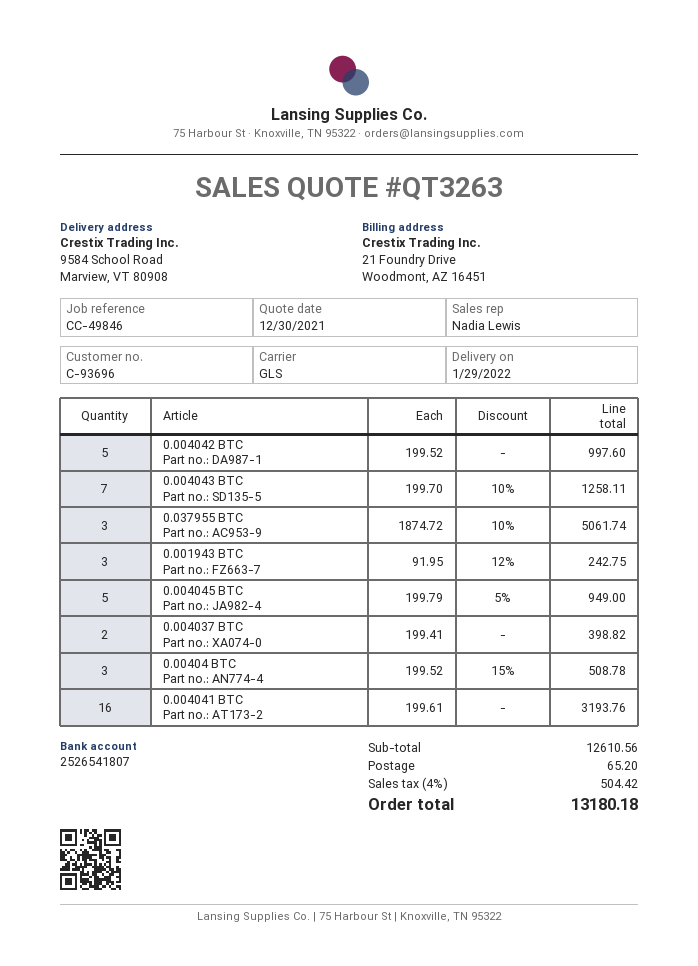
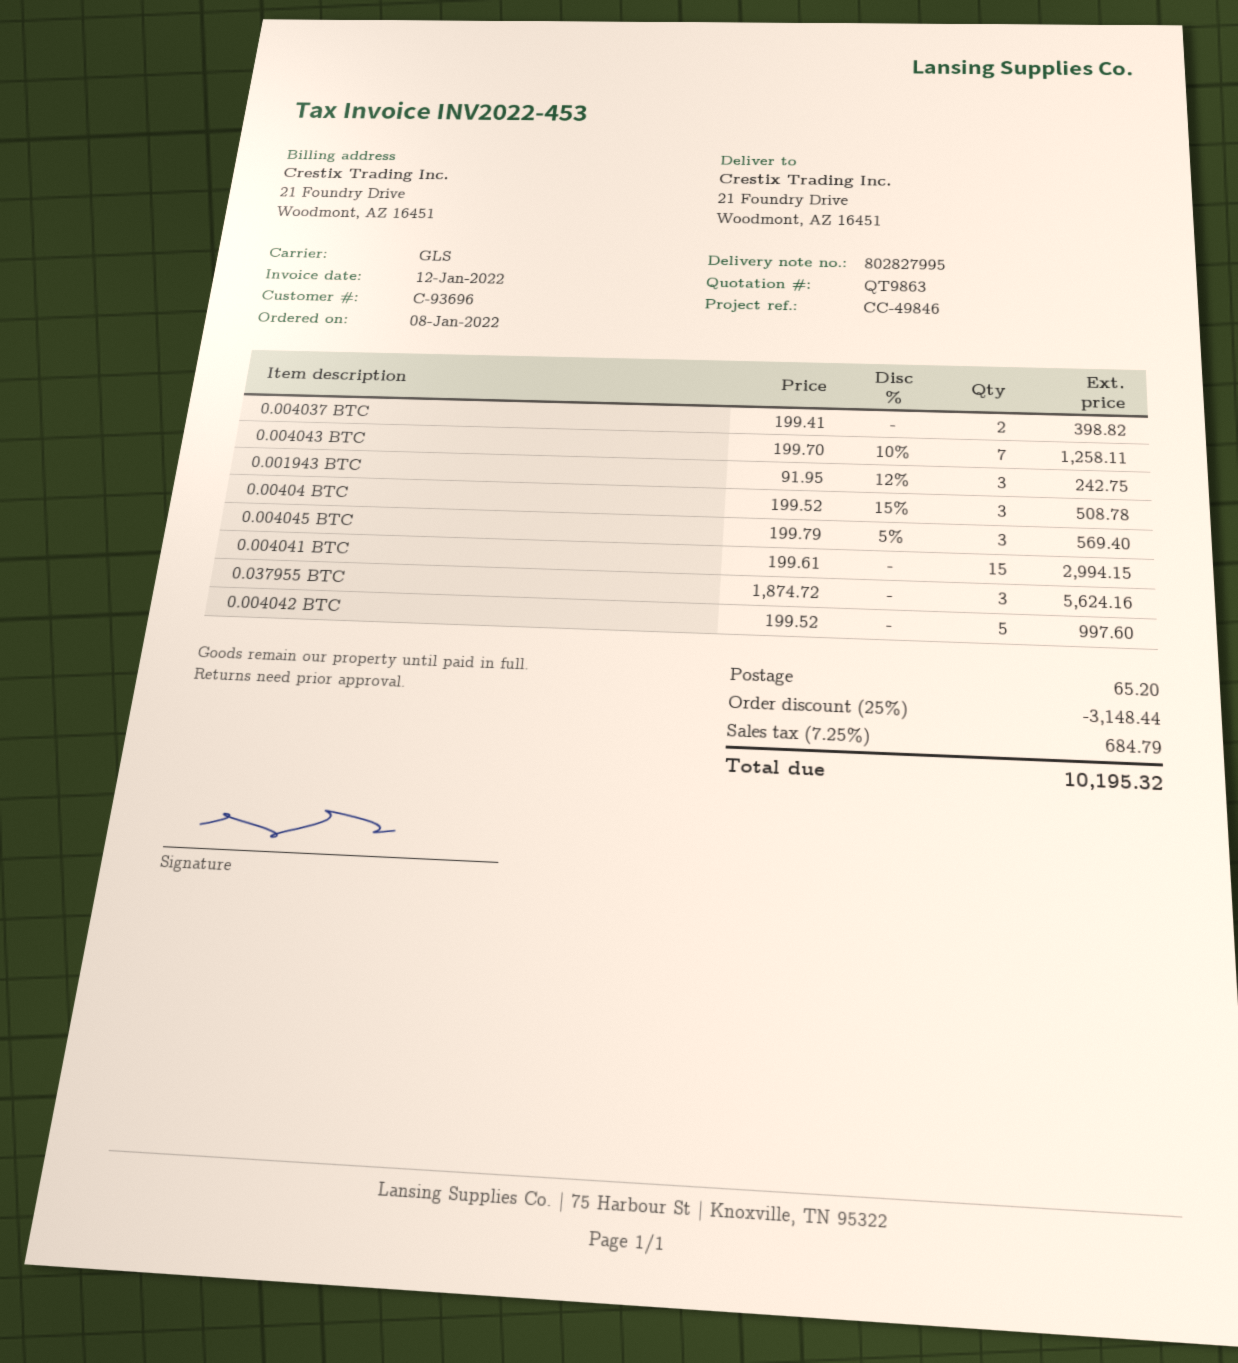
quote number: QT3263 -> QT9863
ship to: 9584 School Road, Marview, VT 80908 -> 21 Foundry Drive, Woodmont, AZ 16451
0.037955 BTC: 3 x 1874.72 - 10% = 5061.74 -> 3 x 1874.72 = 5624.16
0.004045 BTC: 5 x 199.79 - 5% = 949.00 -> 3 x 199.79 - 5% = 569.40
0.004041 BTC: 16 x 199.61 = 3193.76 -> 15 x 199.61 = 2994.15
discount: none -> 25% = 3148.44
tax: 4% = 504.42 -> 7.25% = 684.79
total: 13180.18 -> 10195.32

